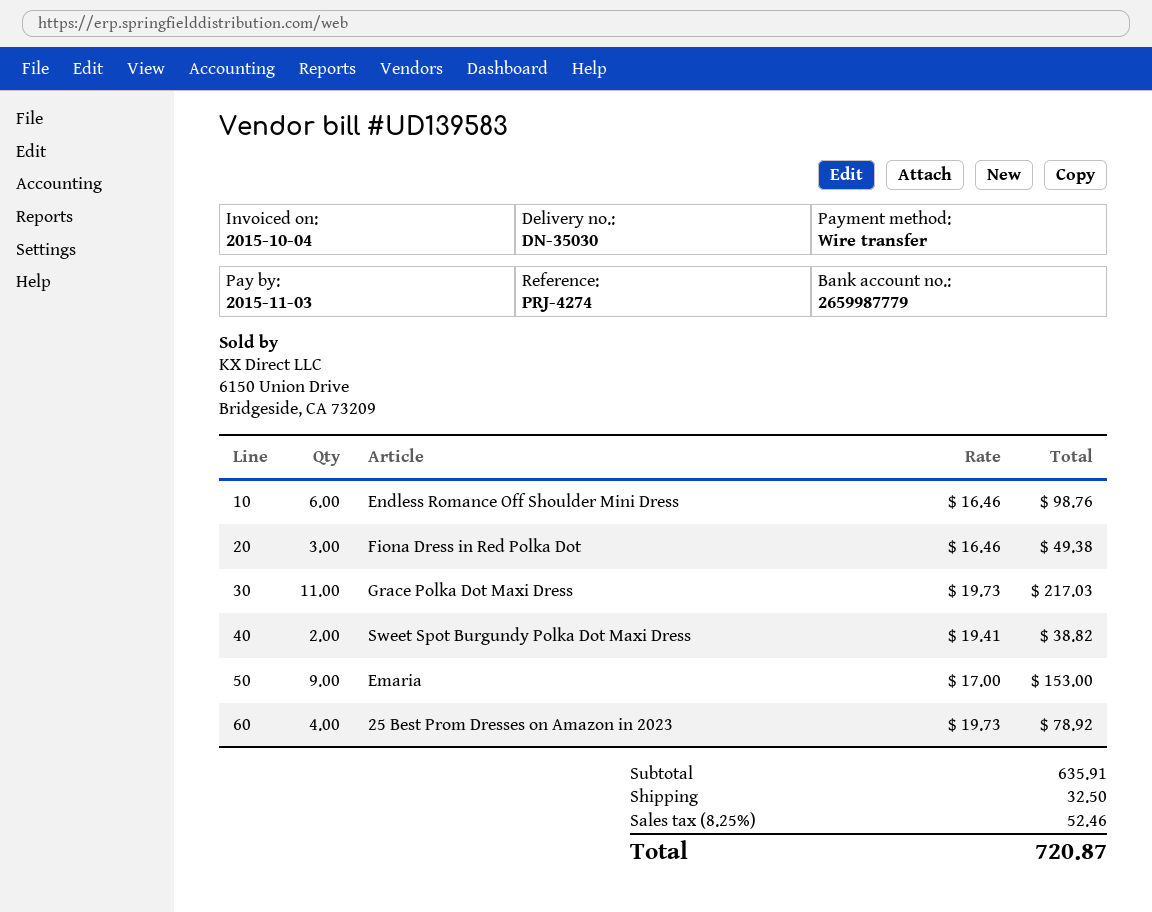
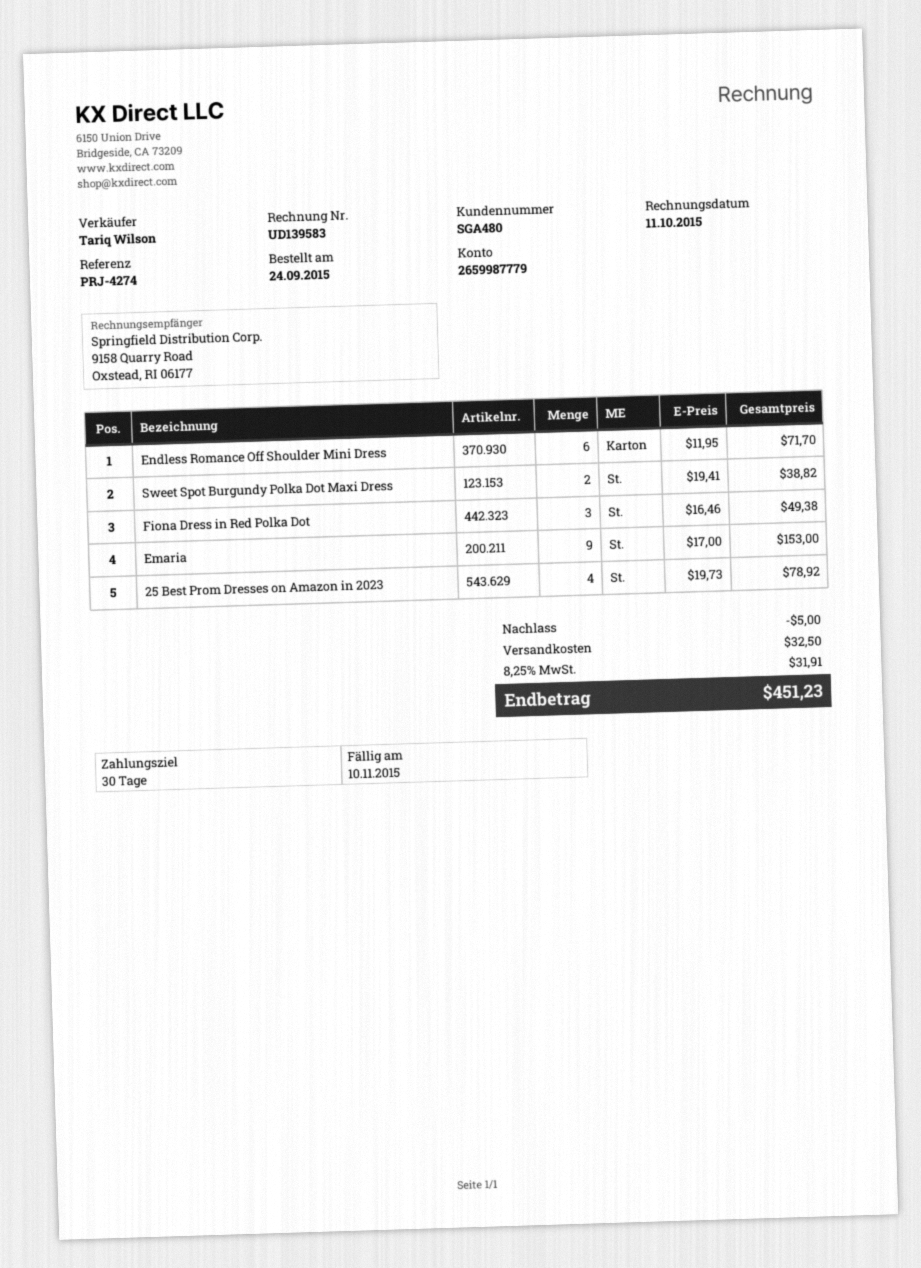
invoice date: 2015-10-04 -> 2015-10-11
due date: 2015-11-03 -> 2015-11-10
Endless Romance Off Shoulder Mini Dress: 6 x 16.46 = 98.76 -> 6 x 11.95 = 71.70
Grace Polka Dot Maxi Dress: 11 x 19.73 = 217.03 -> none
discount: none -> 5.00
tax: 8.25% = 52.46 -> 8.25% = 31.91
total: 720.87 -> 451.23

